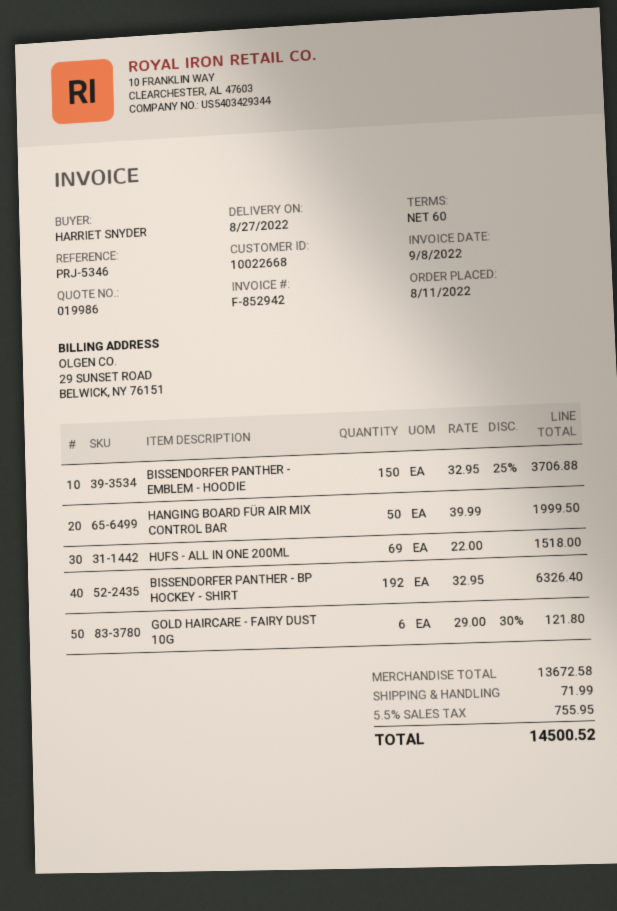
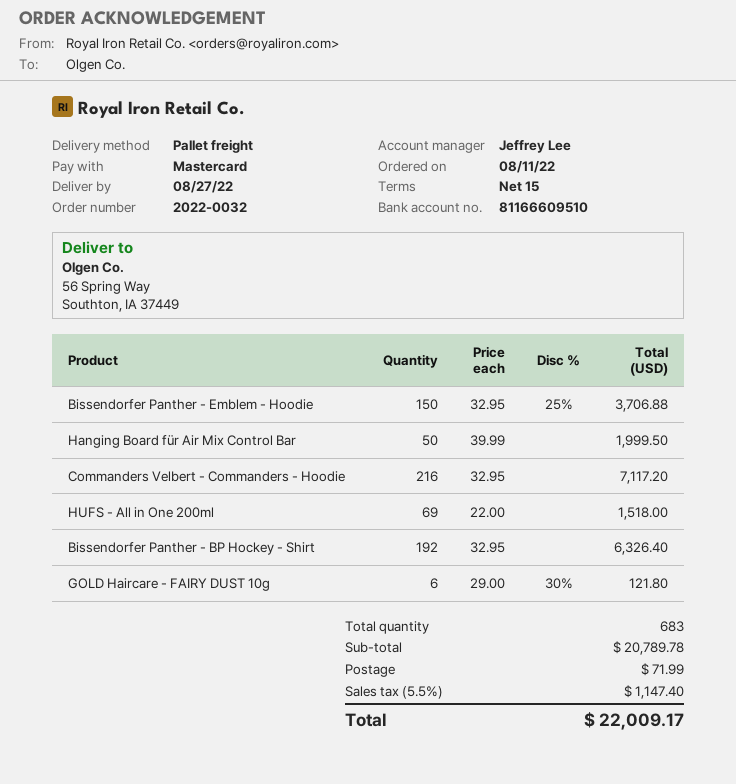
payment terms: 60 days -> 15 days
Commanders Velbert - Commanders - Hoodie: none -> 216 x 32.95 = 7117.20
subtotal: 13672.58 -> 20789.78
tax: 5.5% = 755.95 -> 5.5% = 1147.40
total: 14500.52 -> 22009.17

